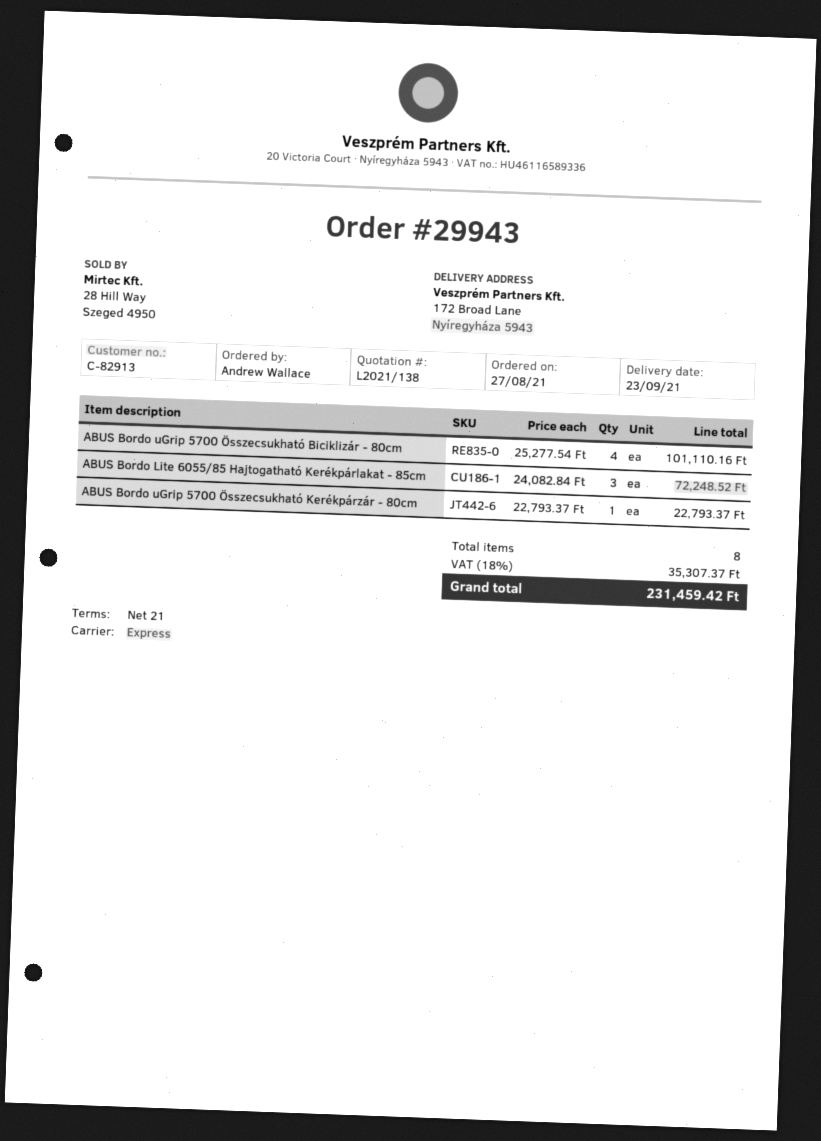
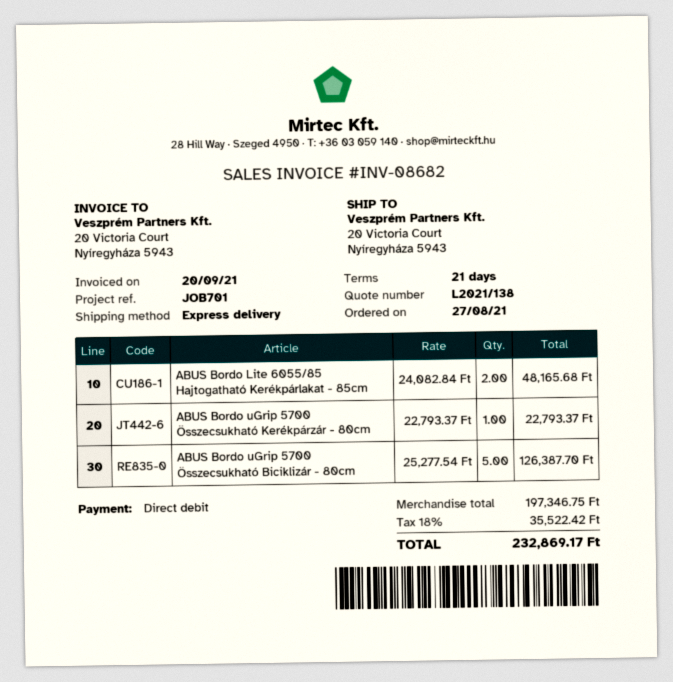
ship to: 172 Broad Lane, Nyíregyháza 5943 -> 20 Victoria Court, Nyíregyháza 5943
ABUS Bordo uGrip 5700 Összecsukható Biciklizár - 80cm: 4 x 25277.54 = 101110.16 -> 5 x 25277.54 = 126387.70
ABUS Bordo Lite 6055/85 Hajtogatható Kerékpárlakat - 85cm: 3 x 24082.84 = 72248.52 -> 2 x 24082.84 = 48165.68
tax: 18% = 35307.37 -> 18% = 35522.42
total: 231459.42 -> 232869.17

